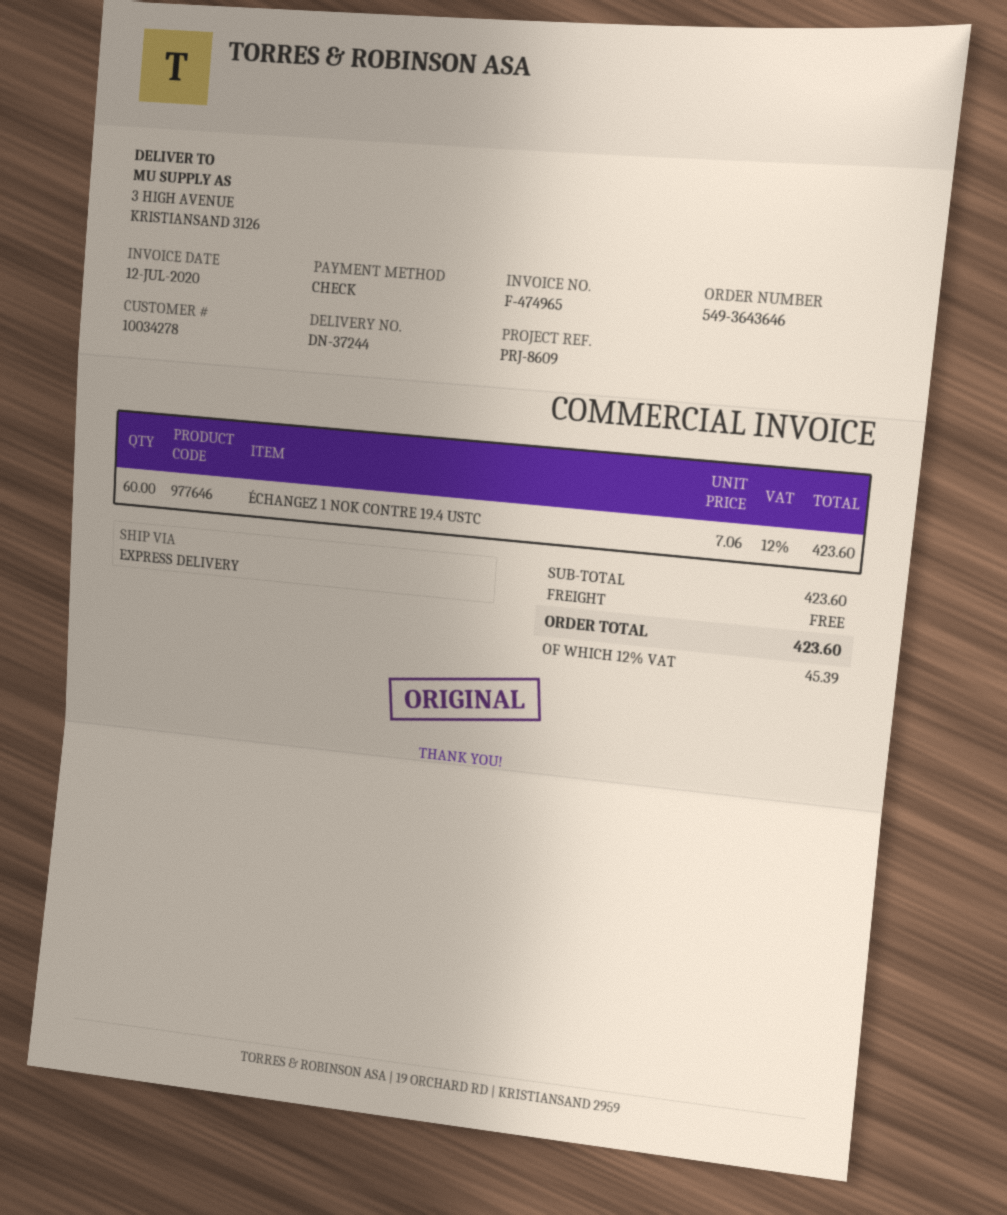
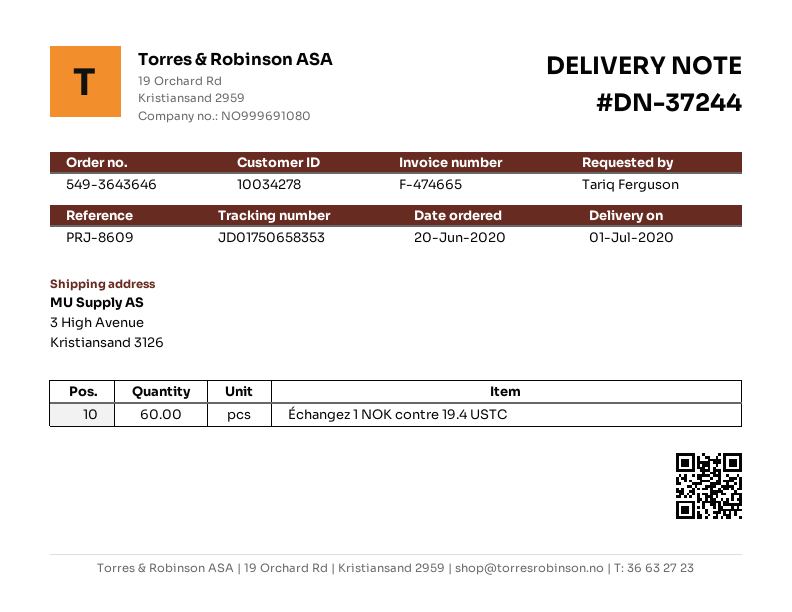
invoice number: F-474965 -> F-474665

